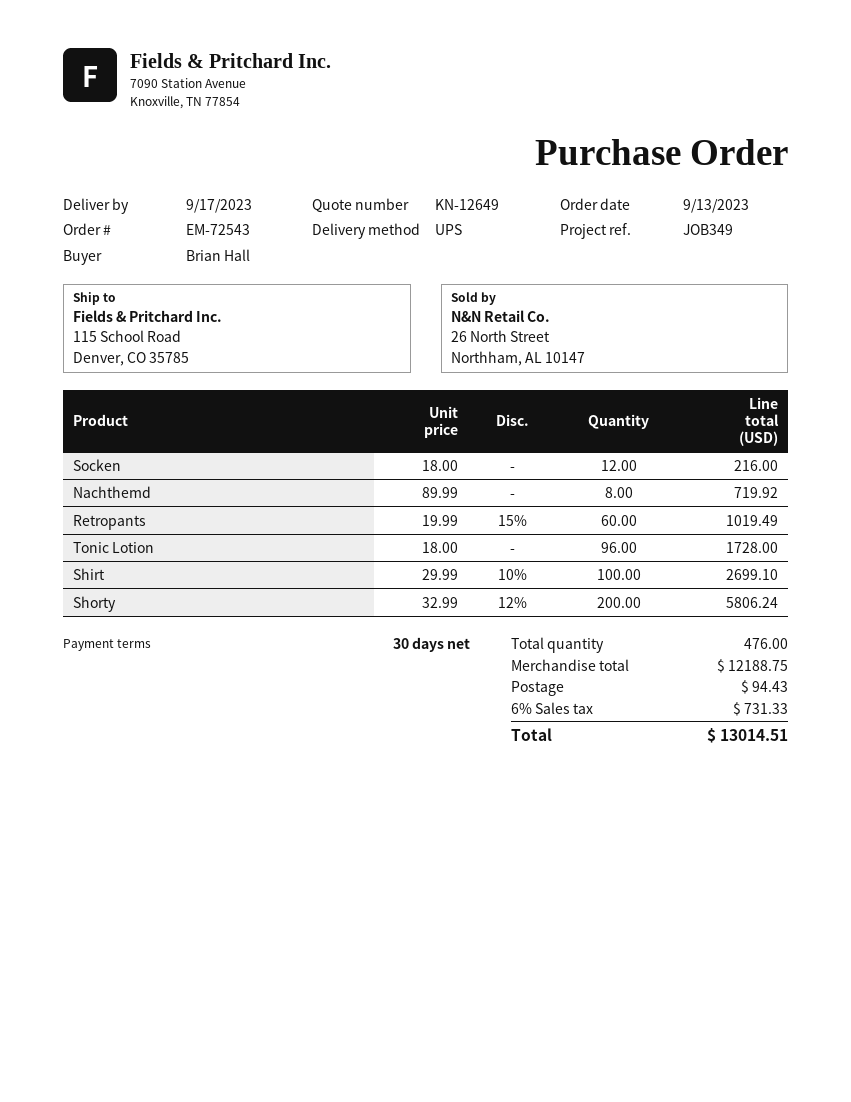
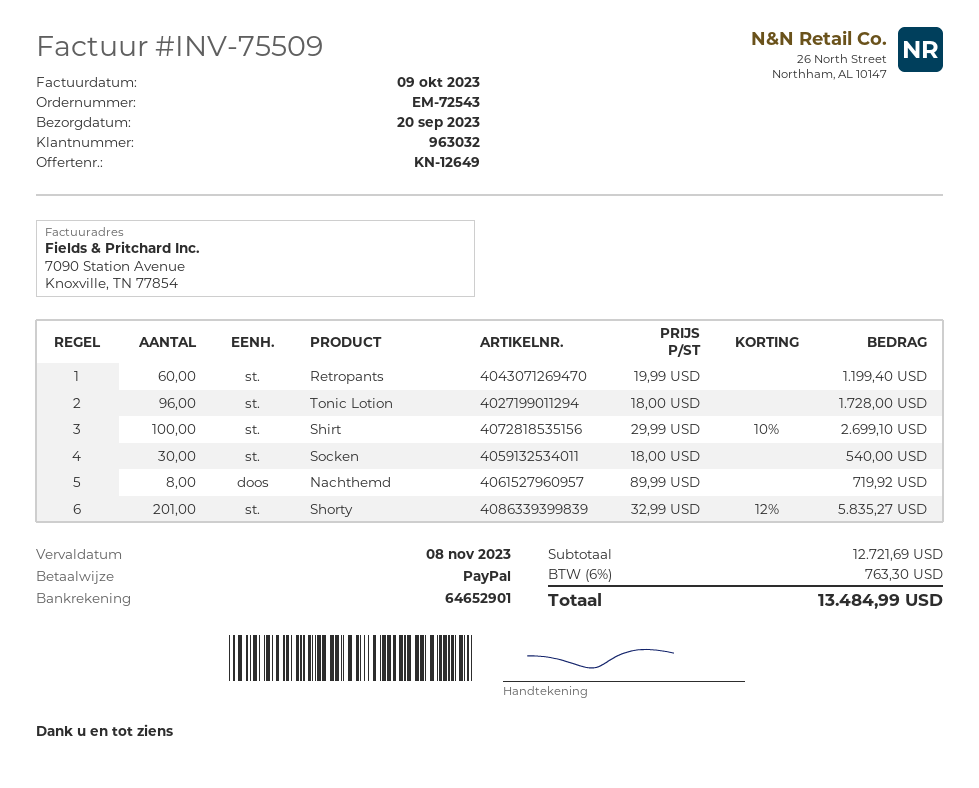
delivery date: 2023-09-17 -> 2023-09-20
Socken: 12 x 18.00 = 216.00 -> 30 x 18.00 = 540.00
Retropants: 60 x 19.99 - 15% = 1019.49 -> 60 x 19.99 = 1199.40
Shorty: 200 x 32.99 - 12% = 5806.24 -> 201 x 32.99 - 12% = 5835.27
subtotal: 12188.75 -> 12721.69
shipping: 94.43 -> none
tax: 6% = 731.33 -> 6% = 763.30
total: 13014.51 -> 13484.99

